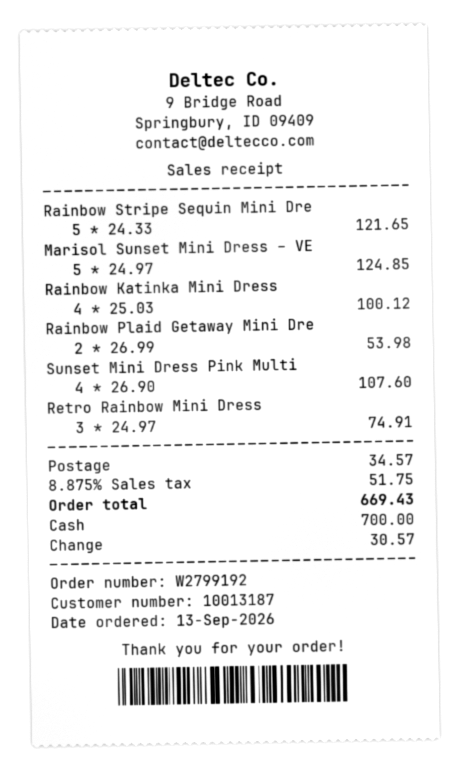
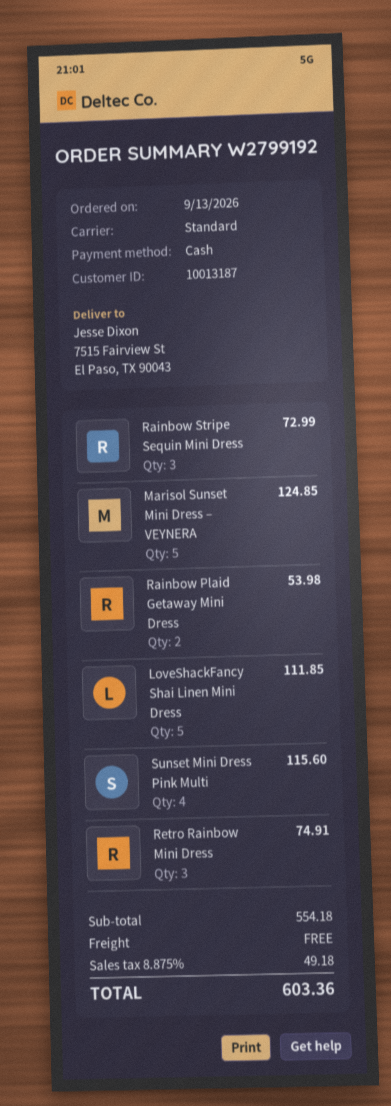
Rainbow Stripe Sequin Mini Dre: 5 for 121.65 -> 3 for 72.99
Rainbow Katinka Mini Dress: 4 for 100.12 -> none
Sunset Mini Dress Pink Multi: 4 for 107.60 -> 4 for 115.60
LoveShackFancy Shai Linen Mini Dress: none -> 5 for 111.85
shipping: 34.57 -> 0.00
tax: 8.875% = 51.75 -> 8.875% = 49.18
total: 669.43 -> 603.36

